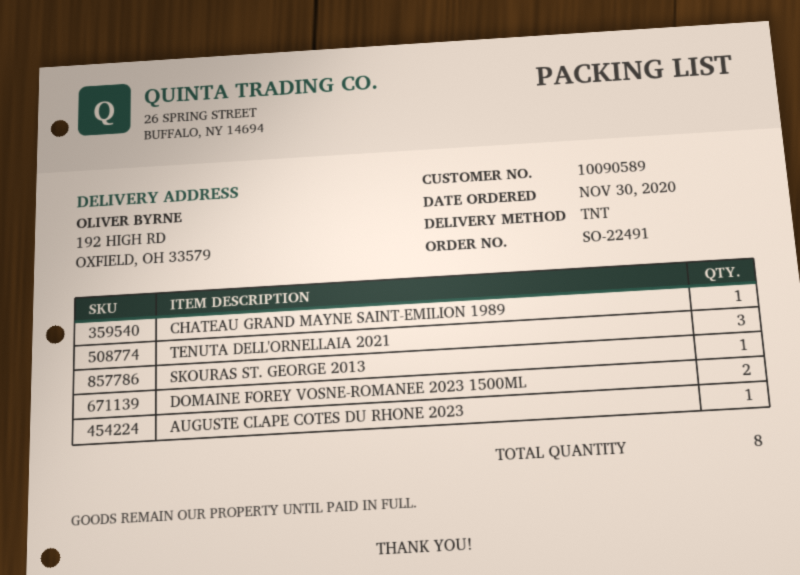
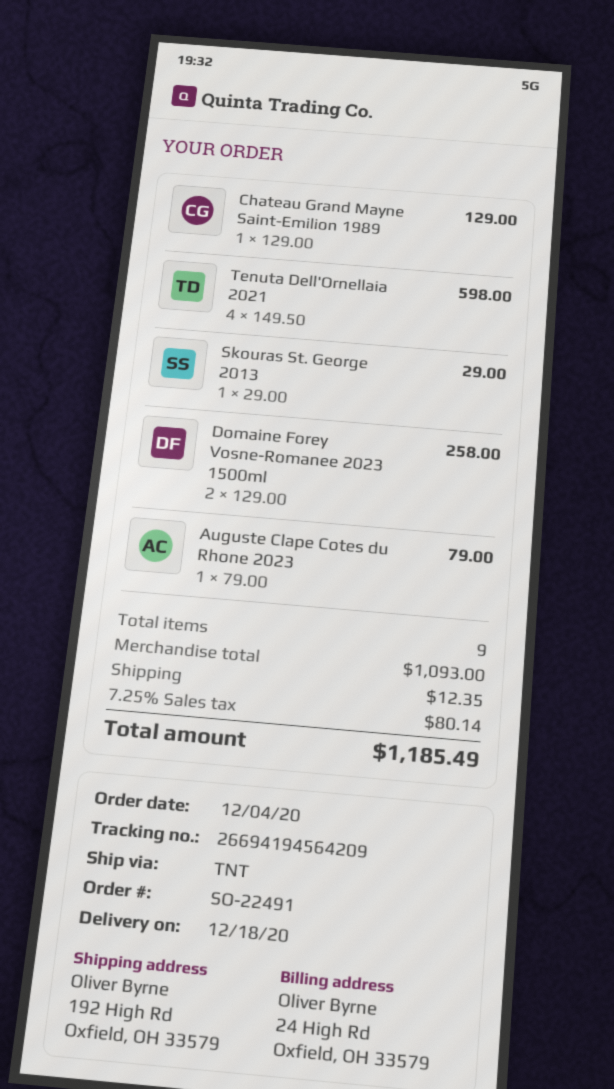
order date: 2020-11-30 -> 2020-12-04
TENUTA DELL'ORNELLAIA 2021: 3 -> 4
total quantity: 8 -> 9

